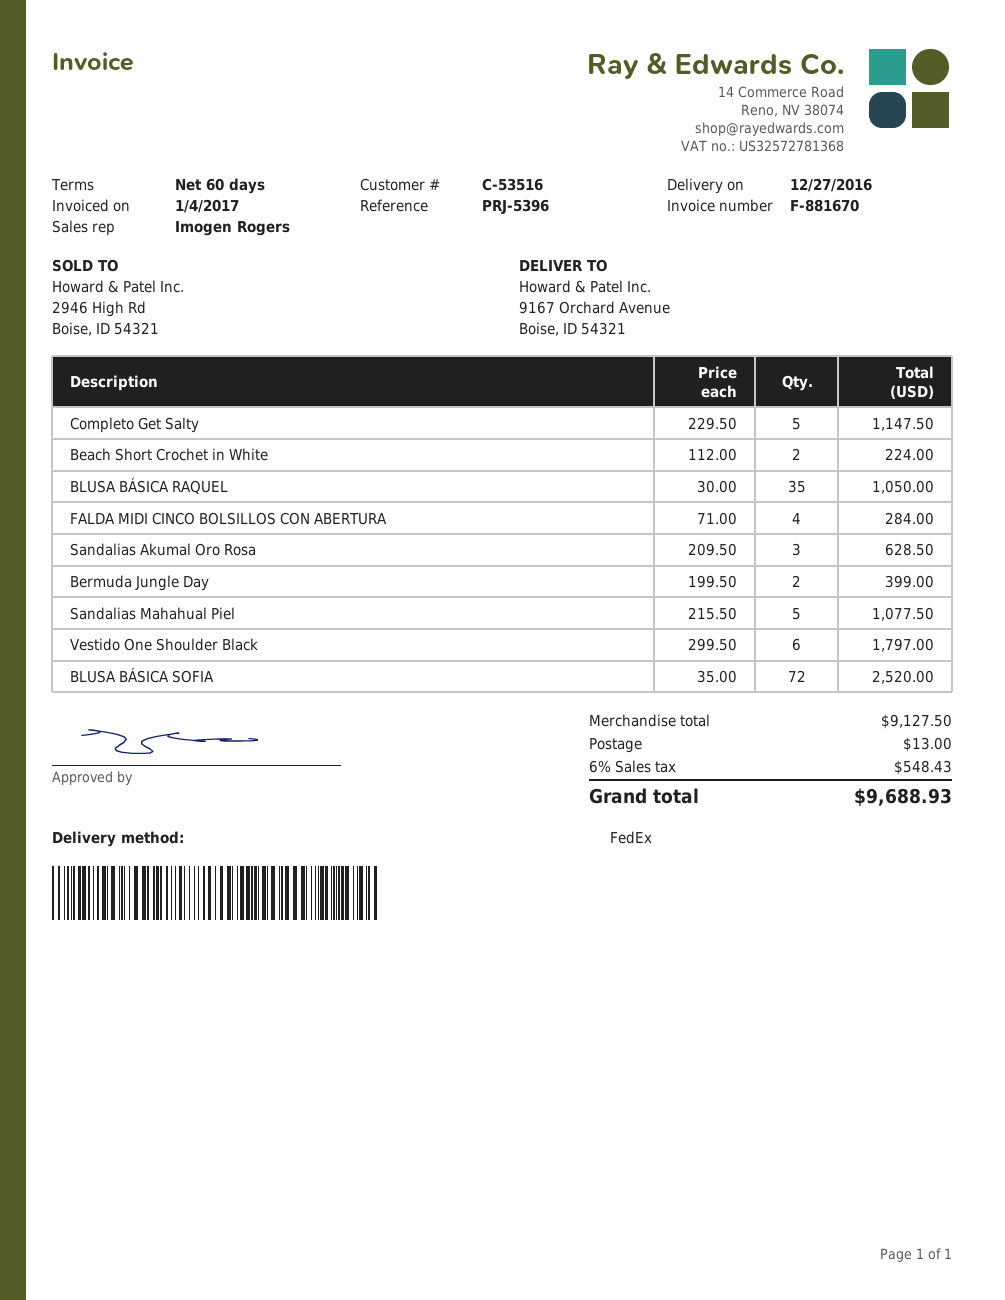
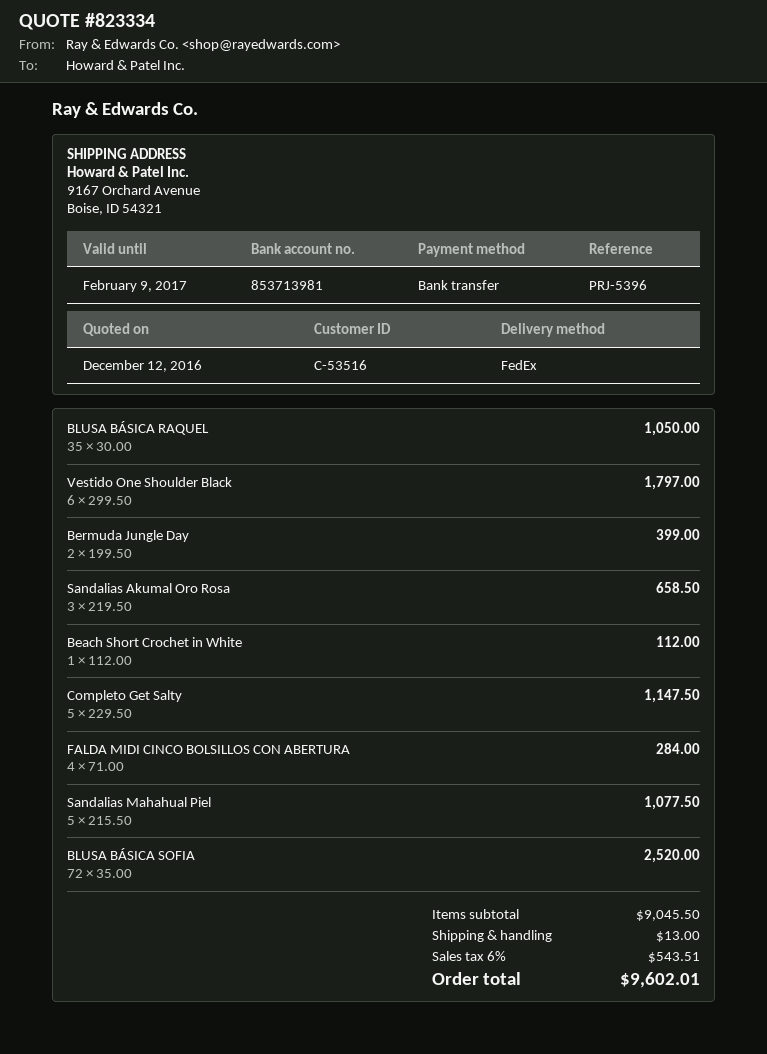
Beach Short Crochet in White: 2 x 112.00 = 224.00 -> 1 x 112.00 = 112.00
Sandalias Akumal Oro Rosa: 3 x 209.50 = 628.50 -> 3 x 219.50 = 658.50
subtotal: 9127.50 -> 9045.50
tax: 6% = 548.43 -> 6% = 543.51
total: 9688.93 -> 9602.01

